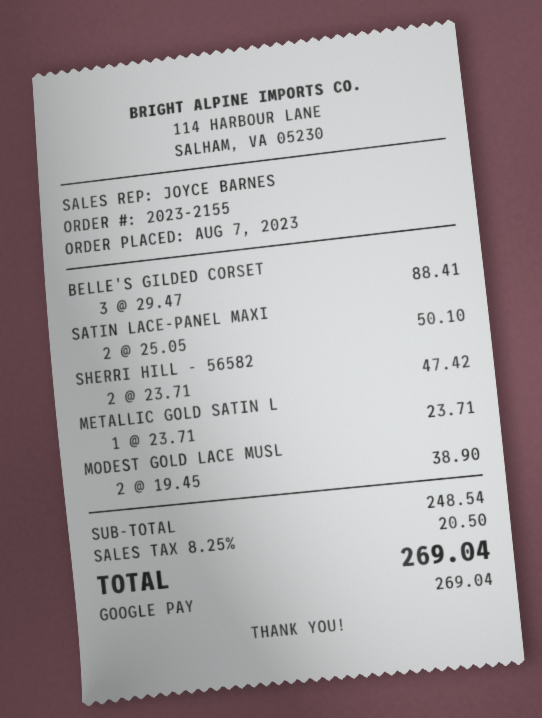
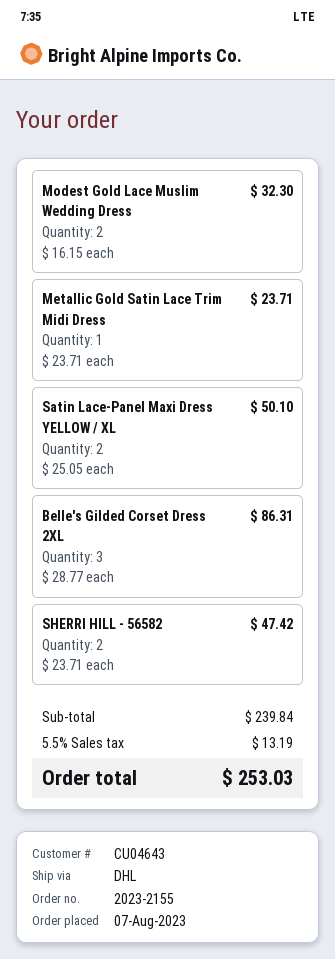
BELLE'S GILDED CORSET: 3 x 29.47 = 88.41 -> 3 x 28.77 = 86.31
MODEST GOLD LACE MUSL: 2 x 19.45 = 38.90 -> 2 x 16.15 = 32.30
subtotal: 248.54 -> 239.84
tax: 8.25% = 20.50 -> 5.5% = 13.19
total: 269.04 -> 253.03

